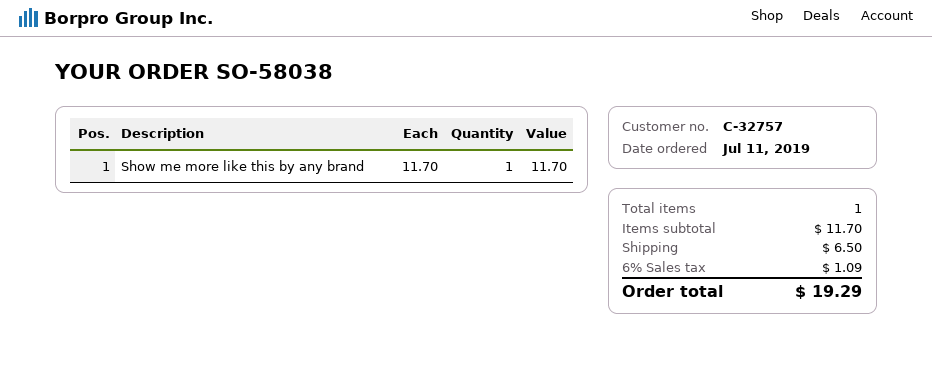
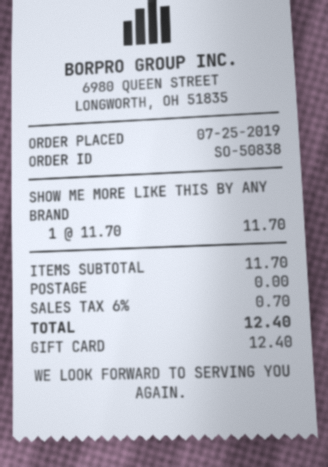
order number: SO-58038 -> SO-50838
order date: 2019-07-11 -> 2019-07-25
shipping: 6.50 -> 0.00
tax: 6% = 1.09 -> 6% = 0.70
total: 19.29 -> 12.40

